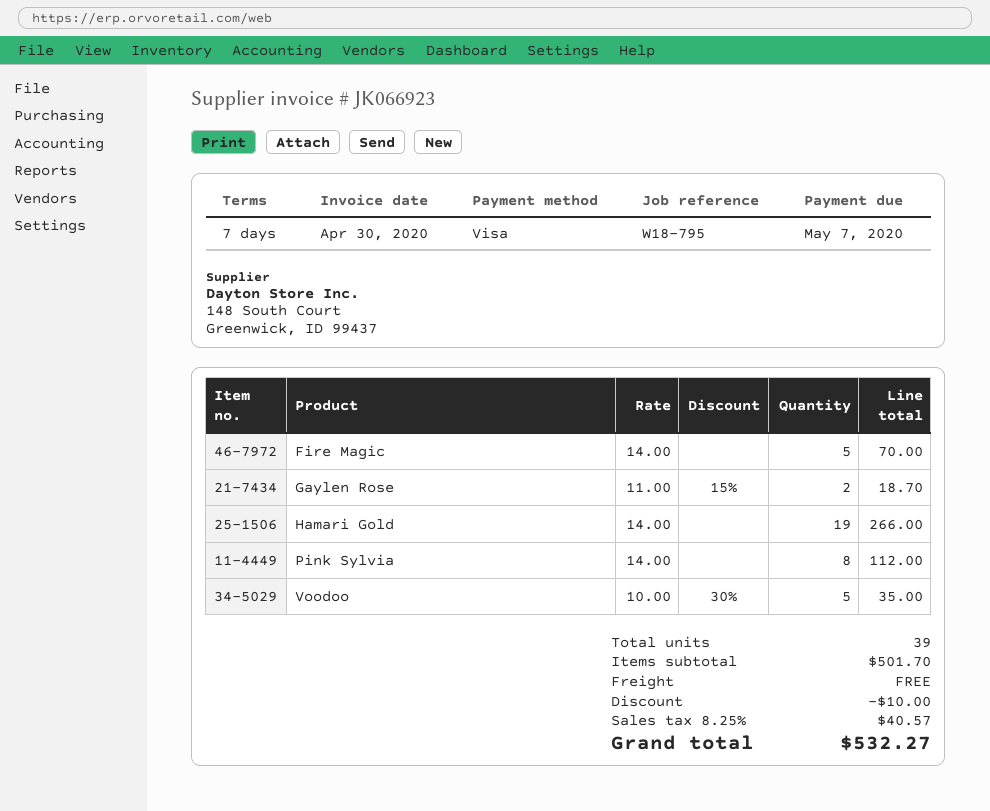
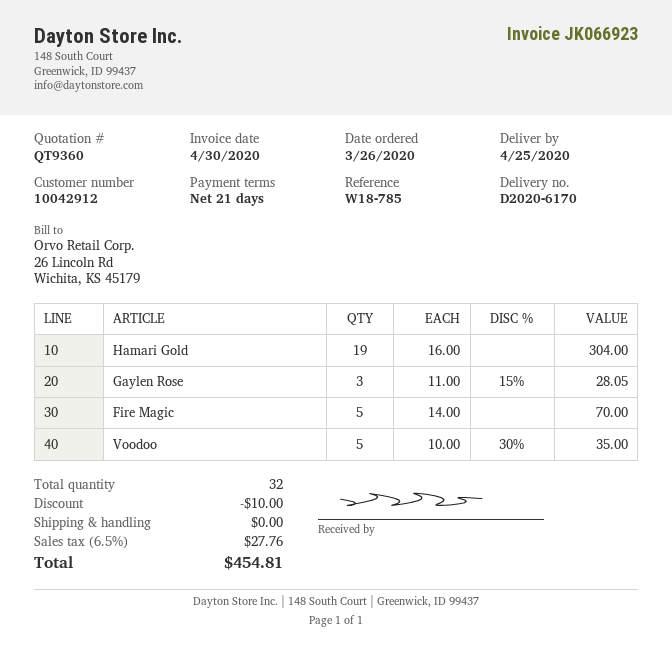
payment terms: 7 days -> 21 days
reference: W18-795 -> W18-785
Gaylen Rose: 2 x 11.00 - 15% = 18.70 -> 3 x 11.00 - 15% = 28.05
Hamari Gold: 19 x 14.00 = 266.00 -> 19 x 16.00 = 304.00
Pink Sylvia: 8 x 14.00 = 112.00 -> none
total quantity: 39 -> 32
tax: 8.25% = 40.57 -> 6.5% = 27.76
total: 532.27 -> 454.81

